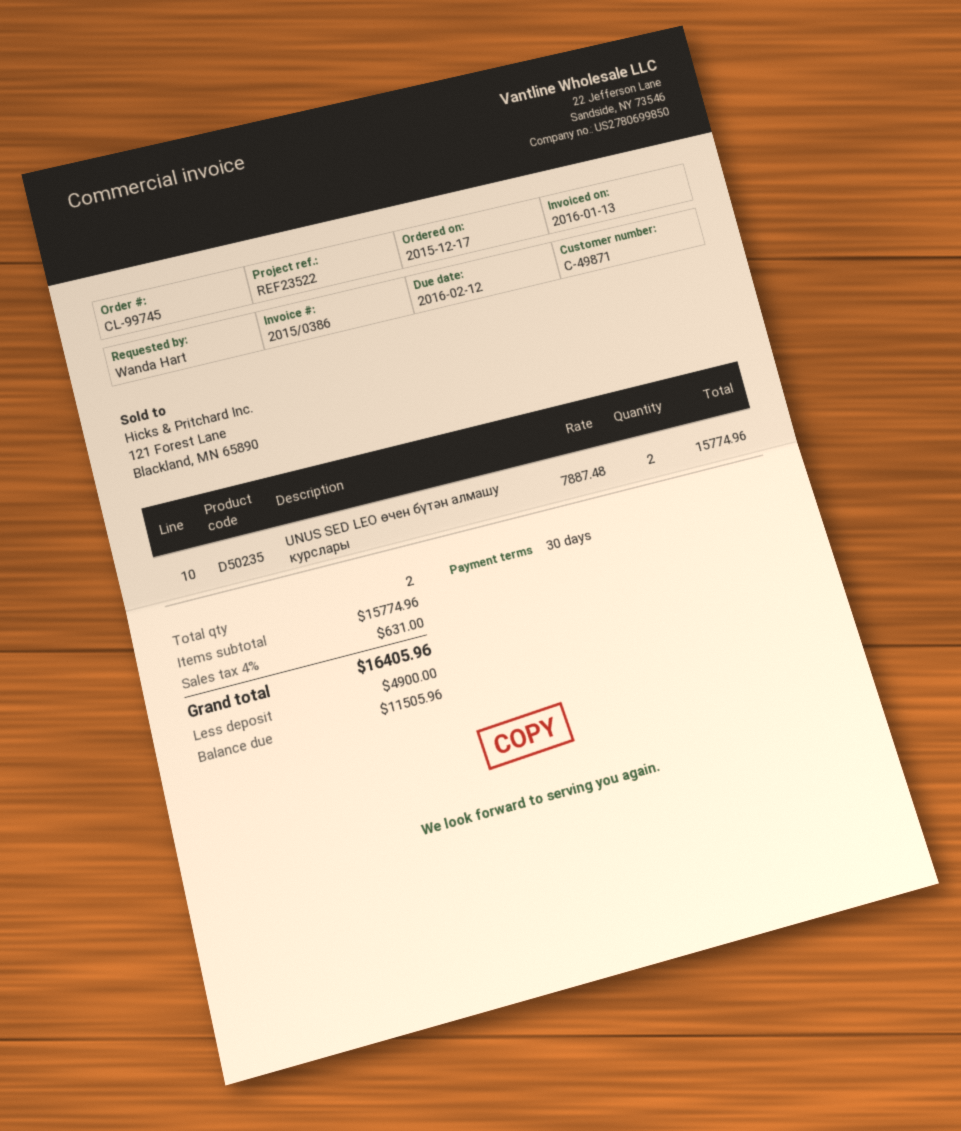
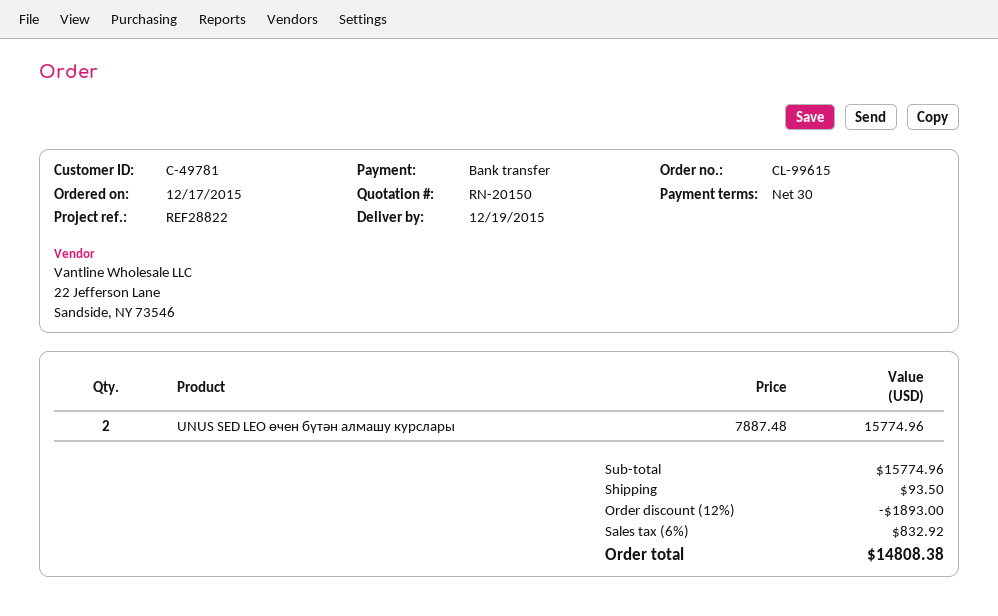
order number: CL-99745 -> CL-99615
customer number: C-49871 -> C-49781
reference: REF23522 -> REF28822
discount: none -> 12% = 1893.00
shipping: none -> 93.50
tax: 4% = 631.00 -> 6% = 832.92
total: 16405.96 -> 14808.38

